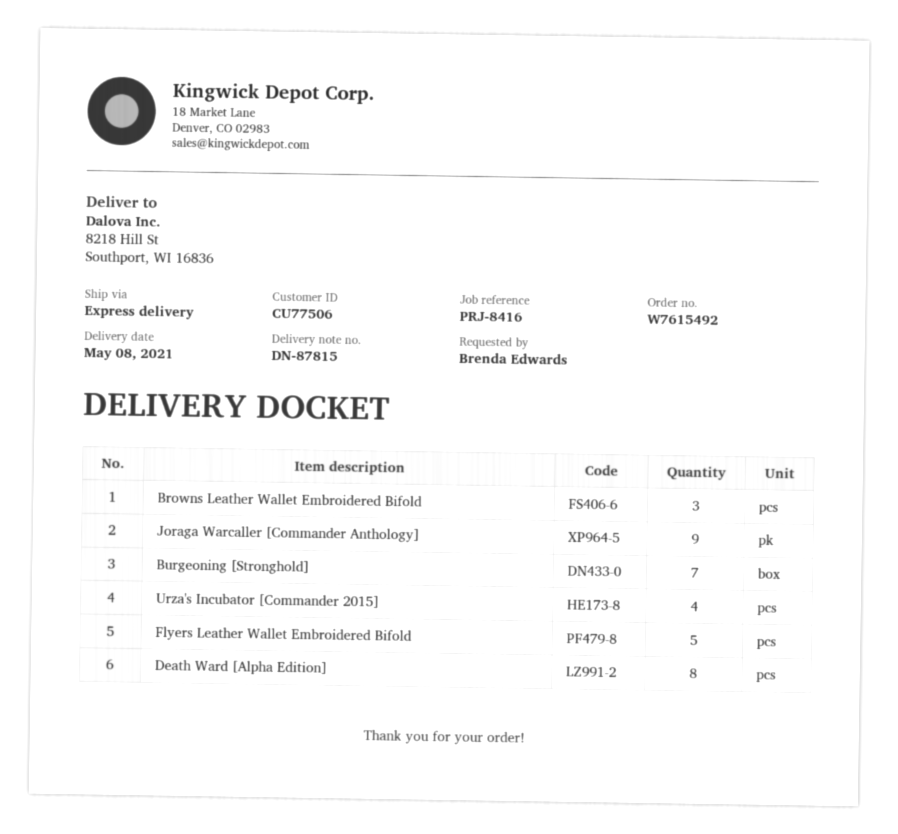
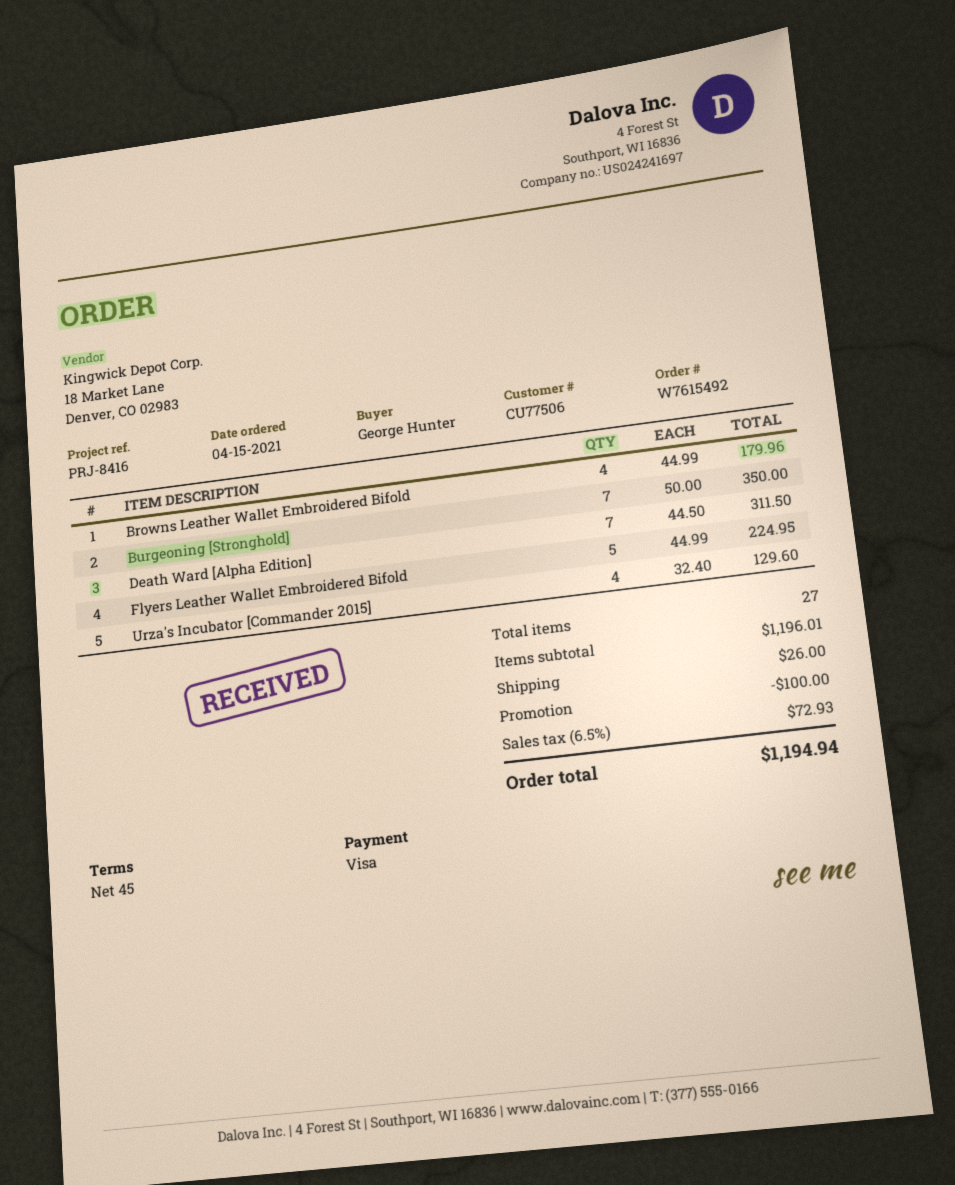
ordered by: Brenda Edwards -> George Hunter
Browns Leather Wallet Embroidered Bifold: 3 -> 4
Joraga Warcaller [Commander Anthology]: 9 -> none
Death Ward [Alpha Edition]: 8 -> 7

